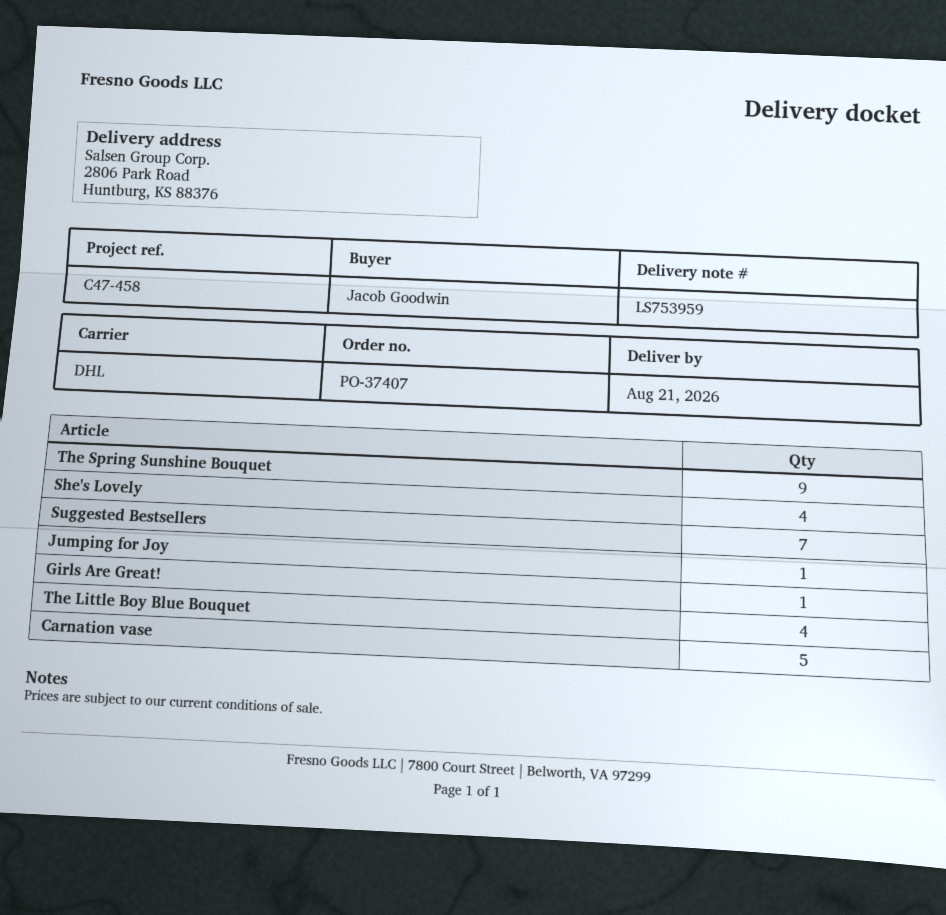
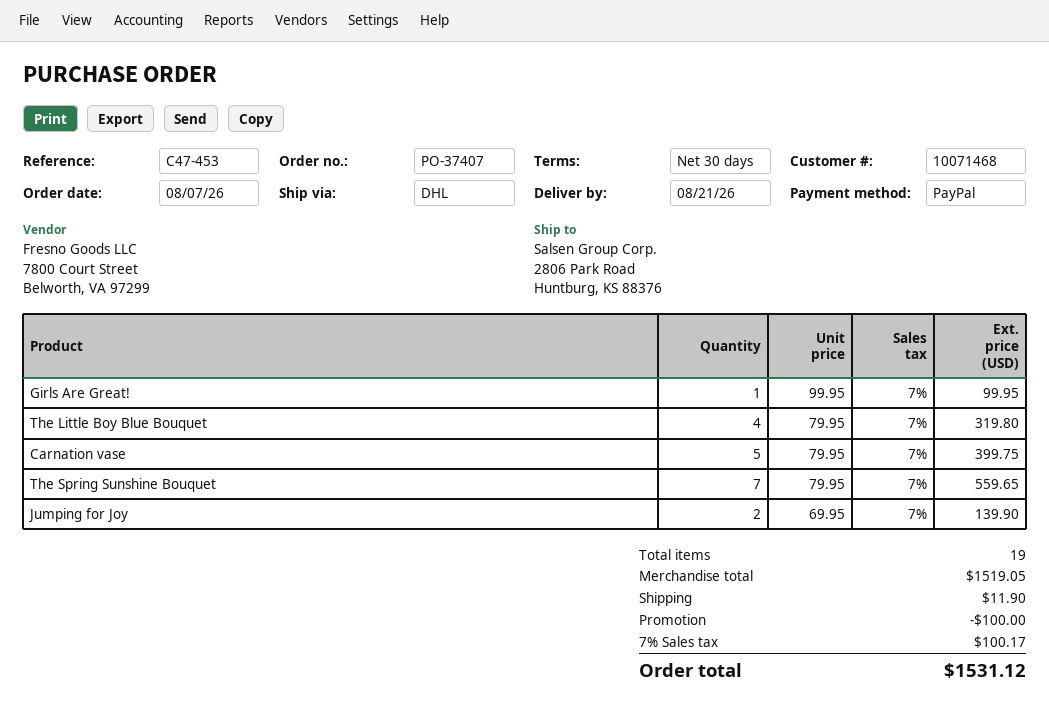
reference: C47-458 -> C47-453
The Spring Sunshine Bouquet: 9 -> 7
She's Lovely: 4 -> none
Suggested Bestsellers: 7 -> none
Jumping for Joy: 1 -> 2

